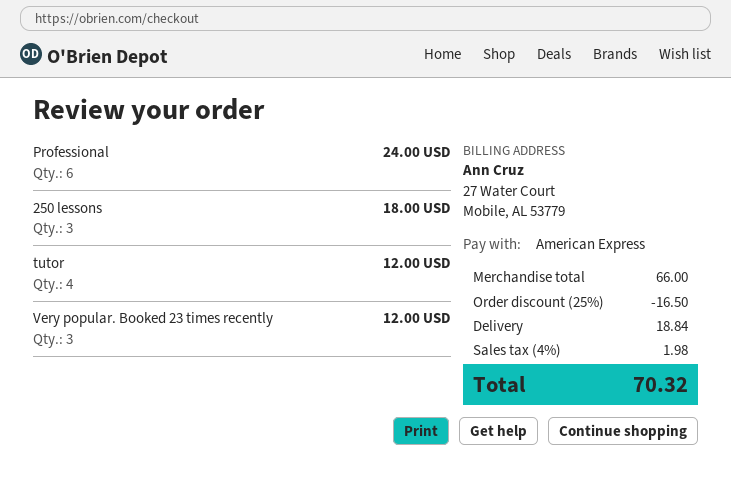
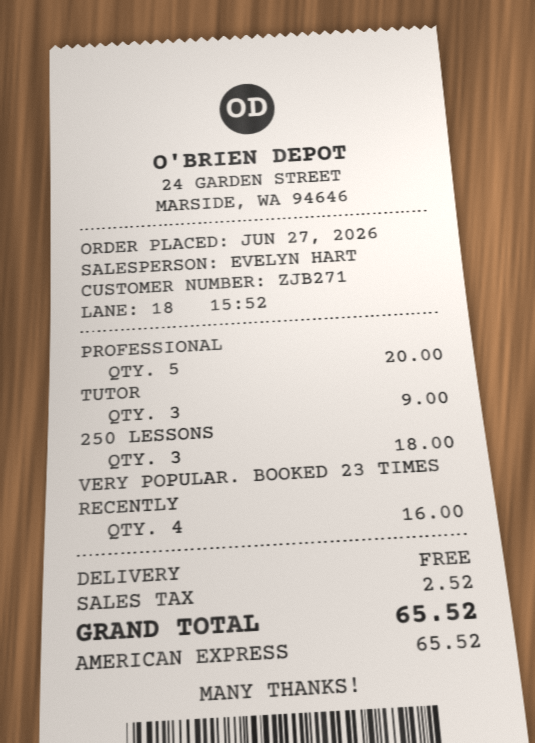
Professional: 6 for 24.00 -> 5 for 20.00
tutor: 4 for 12.00 -> 3 for 9.00
Very popular. Booked 23 times recently: 3 for 12.00 -> 4 for 16.00
discount: 25% = 16.50 -> none
shipping: 18.84 -> 0.00
tax: 1.98 -> 2.52
total: 70.32 -> 65.52

